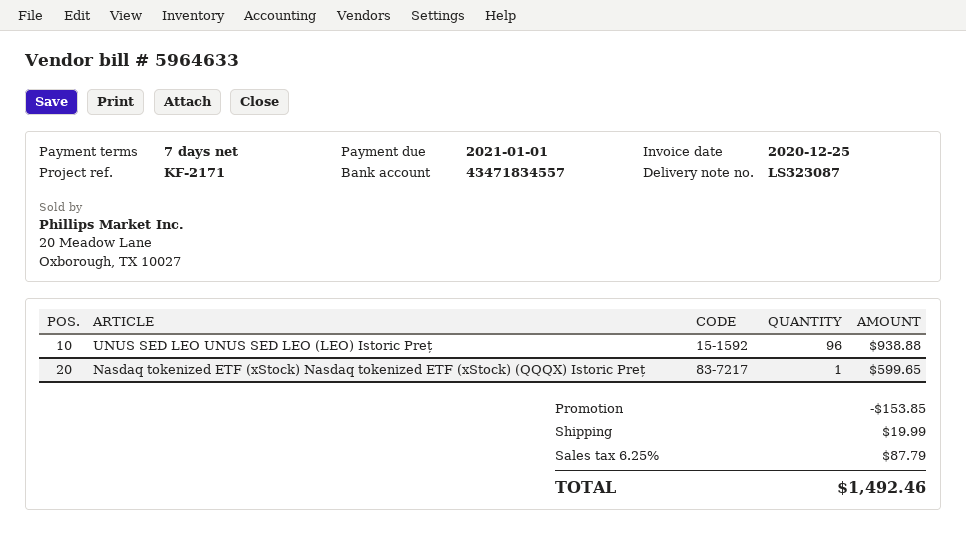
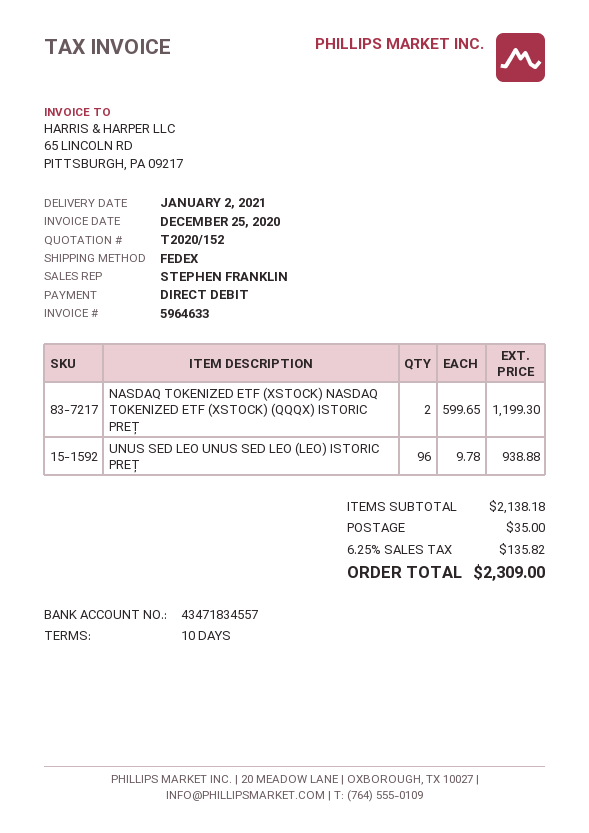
payment terms: 7 days -> 10 days
Nasdaq tokenized ETF (xStock) Nasdaq tokenized ETF (xStock) (QQQX) Istoric Preț: 1 for 599.65 -> 2 for 1199.30
discount: 153.85 -> none
shipping: 19.99 -> 35.00
tax: 6.25% = 87.79 -> 6.25% = 135.82
total: 1492.46 -> 2309.00

